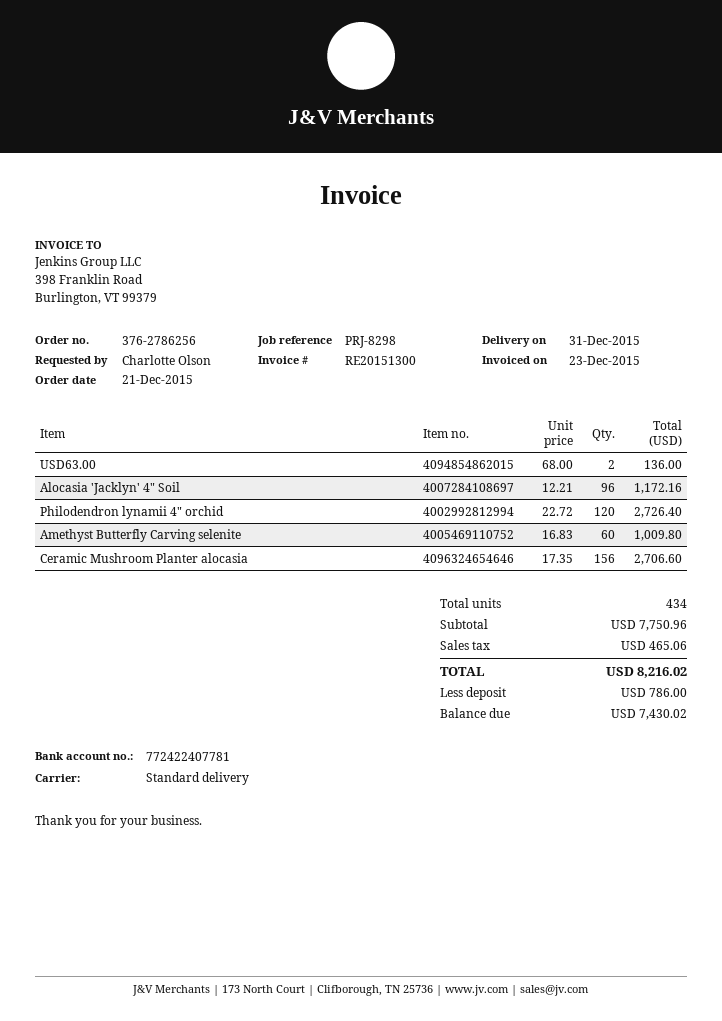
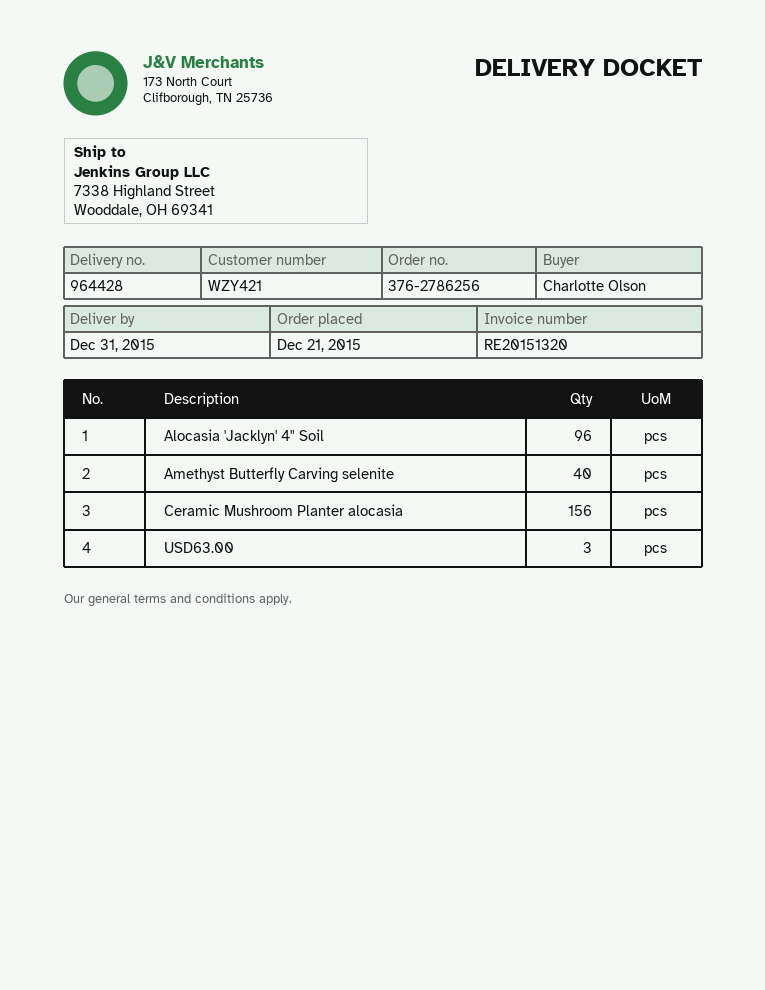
invoice number: RE20151300 -> RE20151320
USD63.00: 2 -> 3
Philodendron lynamii 4" orchid: 120 -> none
Amethyst Butterfly Carving selenite: 60 -> 40

